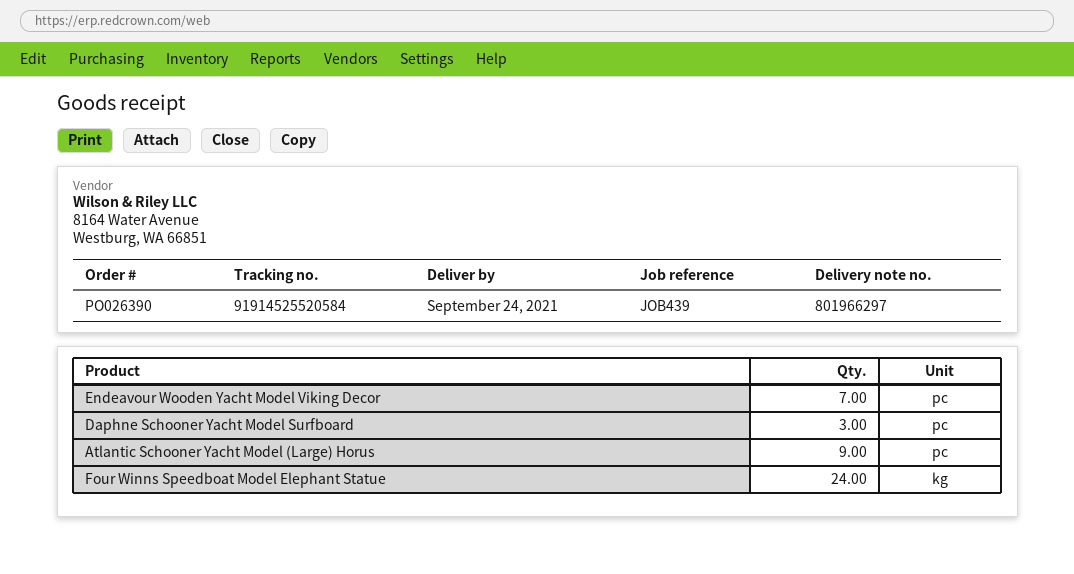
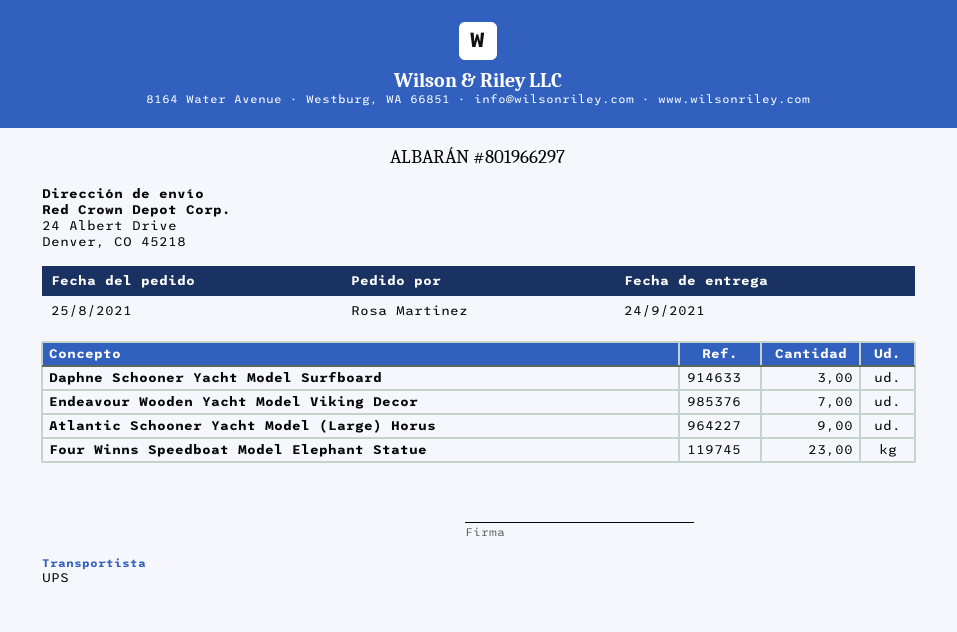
Four Winns Speedboat Model Elephant Statue: 24 -> 23

